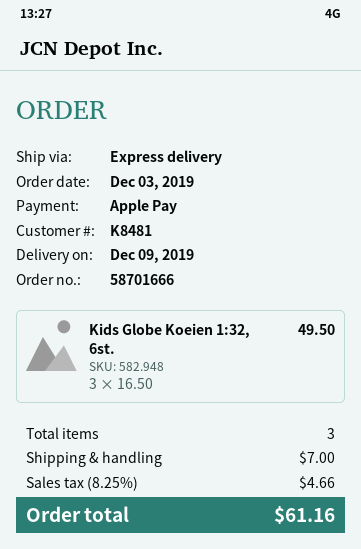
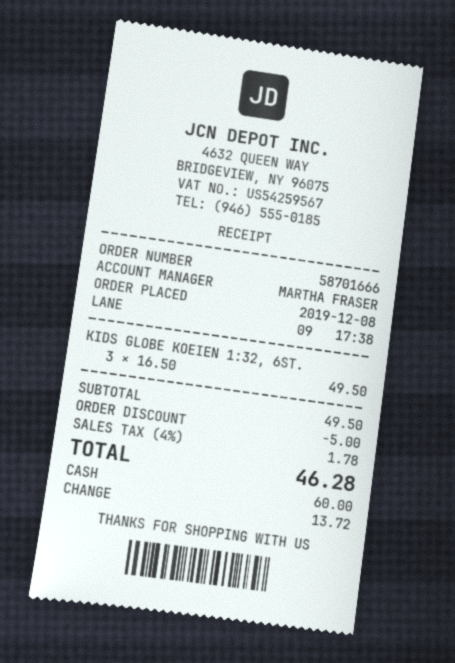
order date: 2019-12-03 -> 2019-12-08
payment method: Apple Pay -> cash
discount: none -> 5.00
shipping: 7.00 -> none
tax: 8.25% = 4.66 -> 4% = 1.78
total: 61.16 -> 46.28

